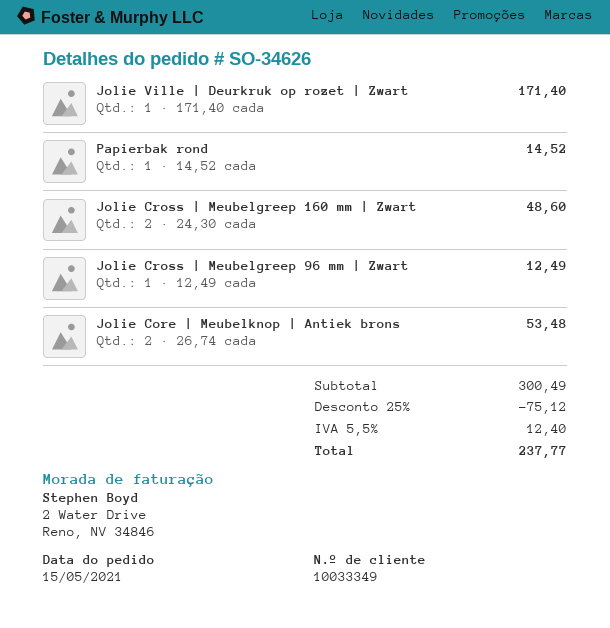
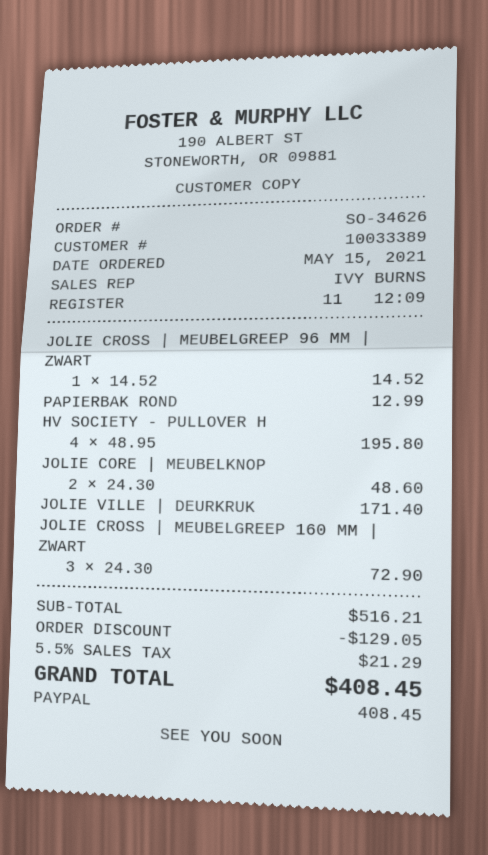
customer number: 10033349 -> 10033389
Papierbak rond: 1 x 14.52 = 14.52 -> 1 x 12.99 = 12.99
Jolie Cross | Meubelgreep 160 mm | Zwart: 2 x 24.30 = 48.60 -> 3 x 24.30 = 72.90
Jolie Cross | Meubelgreep 96 mm | Zwart: 1 x 12.49 = 12.49 -> 1 x 14.52 = 14.52
Jolie Core | Meubelknop | Antiek brons: 2 x 26.74 = 53.48 -> 2 x 24.30 = 48.60
HV SOCIETY - PULLOVER H: none -> 4 x 48.95 = 195.80
subtotal: 300.49 -> 516.21
discount: 75.12 -> 129.05
tax: 5.5% = 12.40 -> 5.5% = 21.29
total: 237.77 -> 408.45

